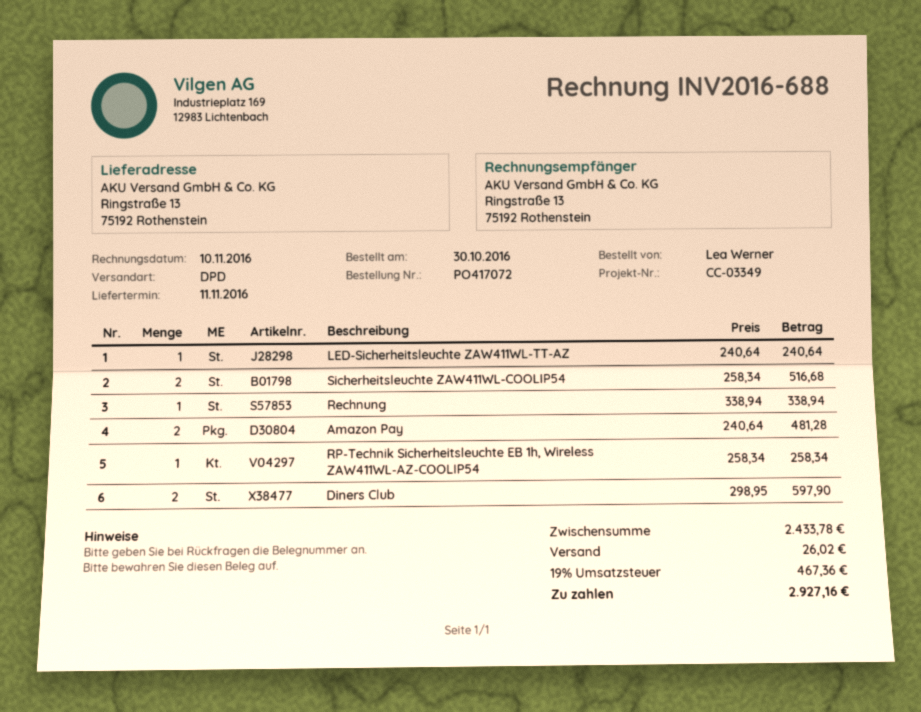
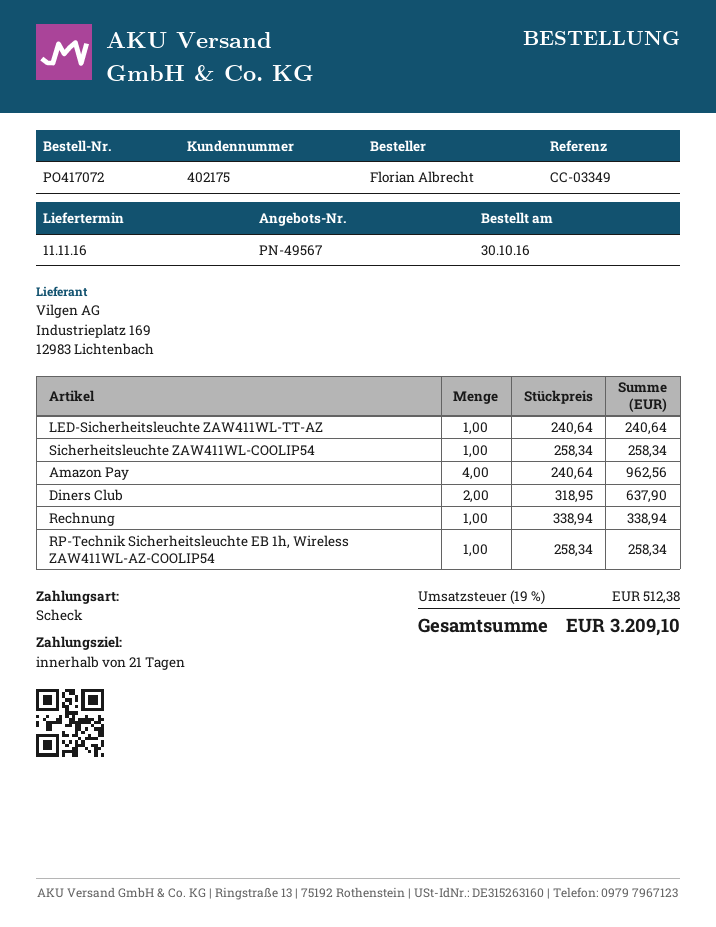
ordered by: Lea Werner -> Florian Albrecht
Sicherheitsleuchte ZAW411WL-COOLIP54: 2 x 258.34 = 516.68 -> 1 x 258.34 = 258.34
Amazon Pay: 2 x 240.64 = 481.28 -> 4 x 240.64 = 962.56
Diners Club: 2 x 298.95 = 597.90 -> 2 x 318.95 = 637.90
shipping: 26.02 -> none
tax: 19% = 467.36 -> 19% = 512.38
total: 2927.16 -> 3209.10

